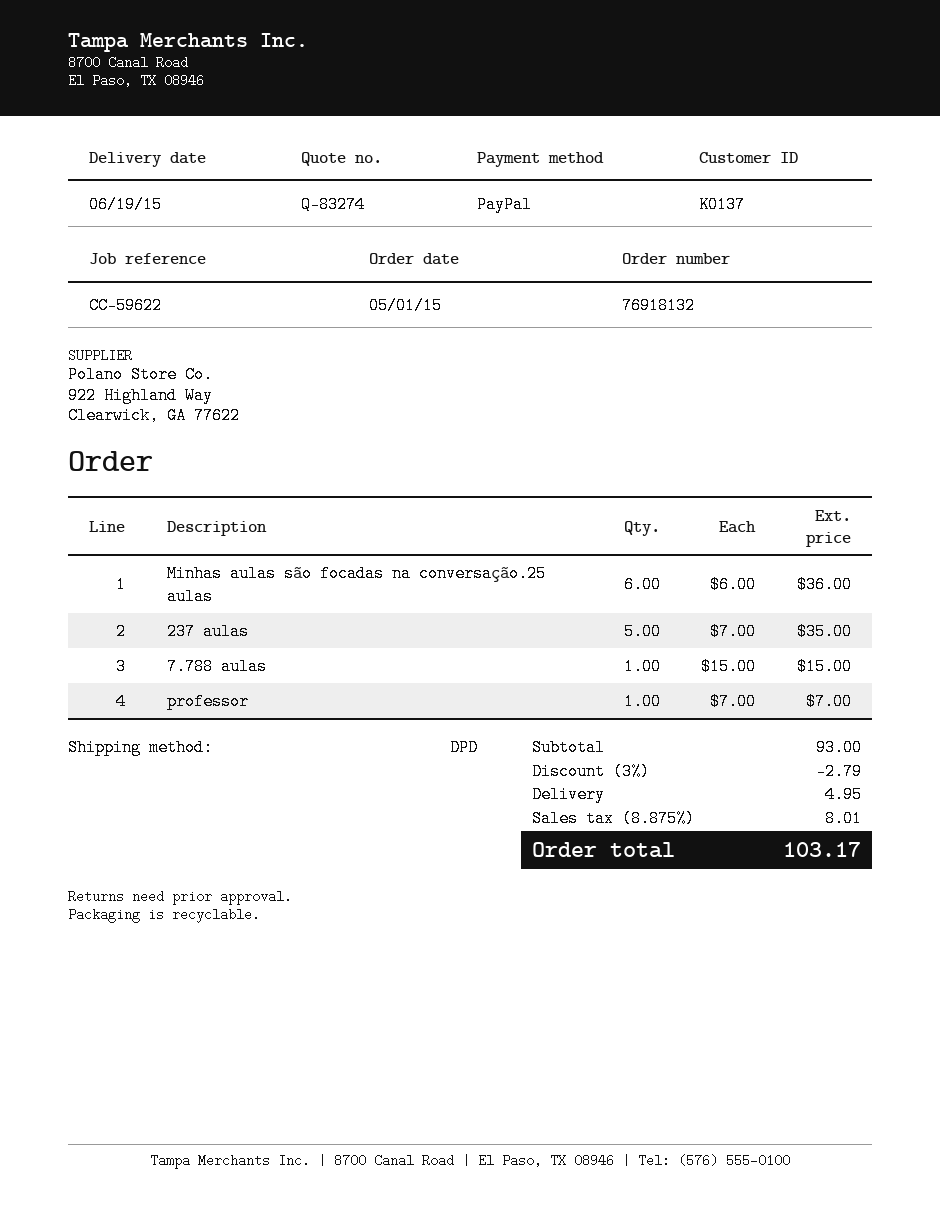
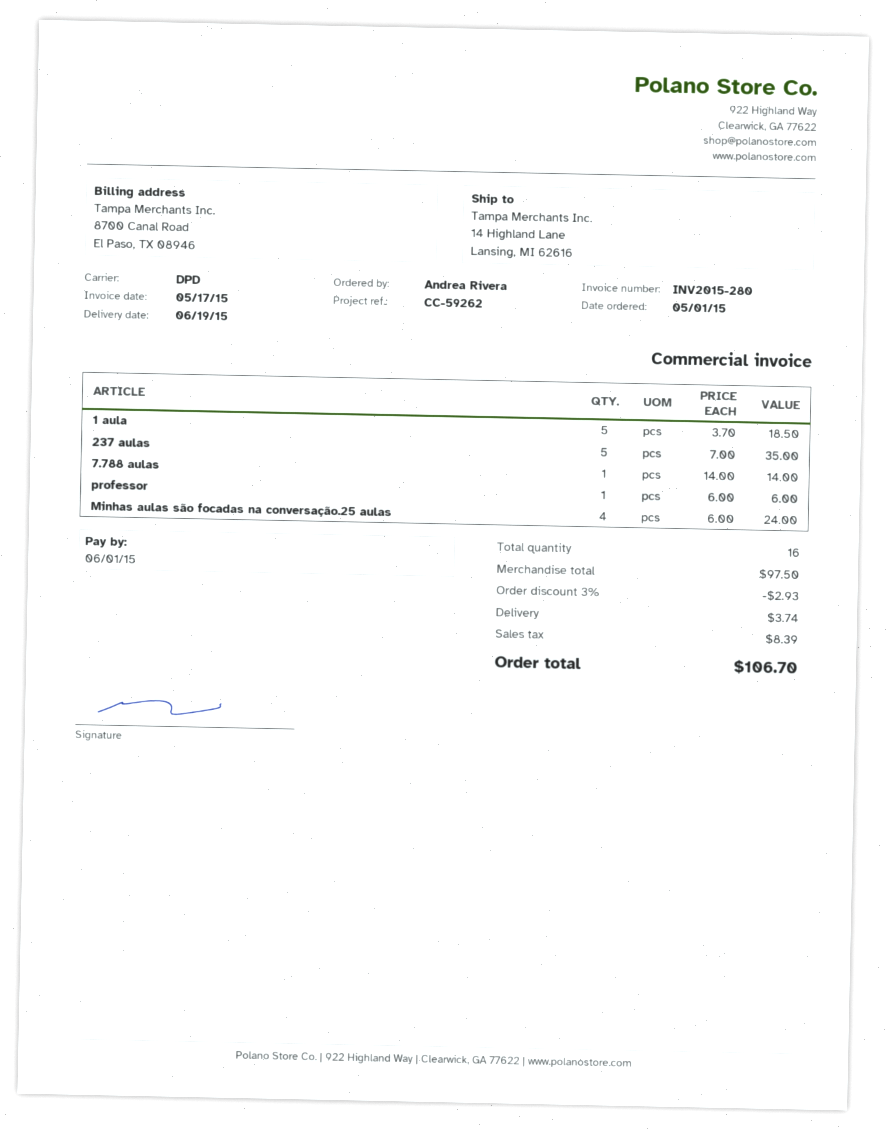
reference: CC-59622 -> CC-59262
Minhas aulas são focadas na conversação.25 aulas: 6 x 6.00 = 36.00 -> 4 x 6.00 = 24.00
7.788 aulas: 1 x 15.00 = 15.00 -> 1 x 14.00 = 14.00
professor: 1 x 7.00 = 7.00 -> 1 x 6.00 = 6.00
1 aula: none -> 5 x 3.70 = 18.50
subtotal: 93.00 -> 97.50
discount: 3% = 2.79 -> 3% = 2.93
shipping: 4.95 -> 3.74
tax: 8.01 -> 8.39
total: 103.17 -> 106.70

